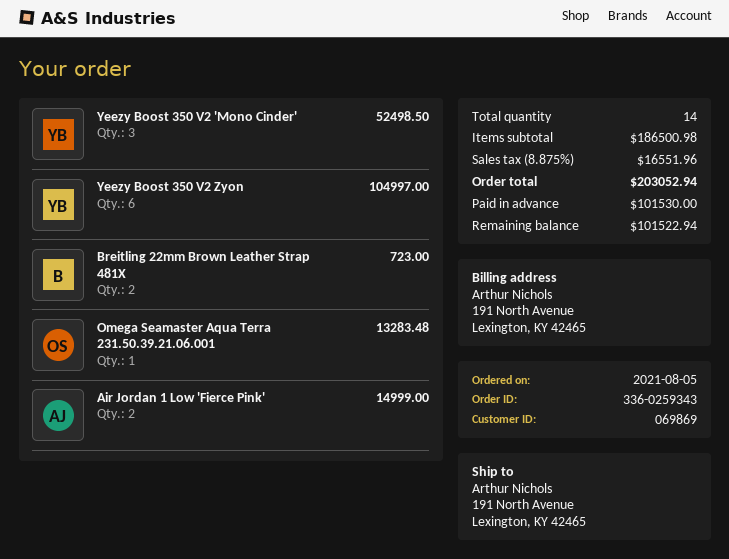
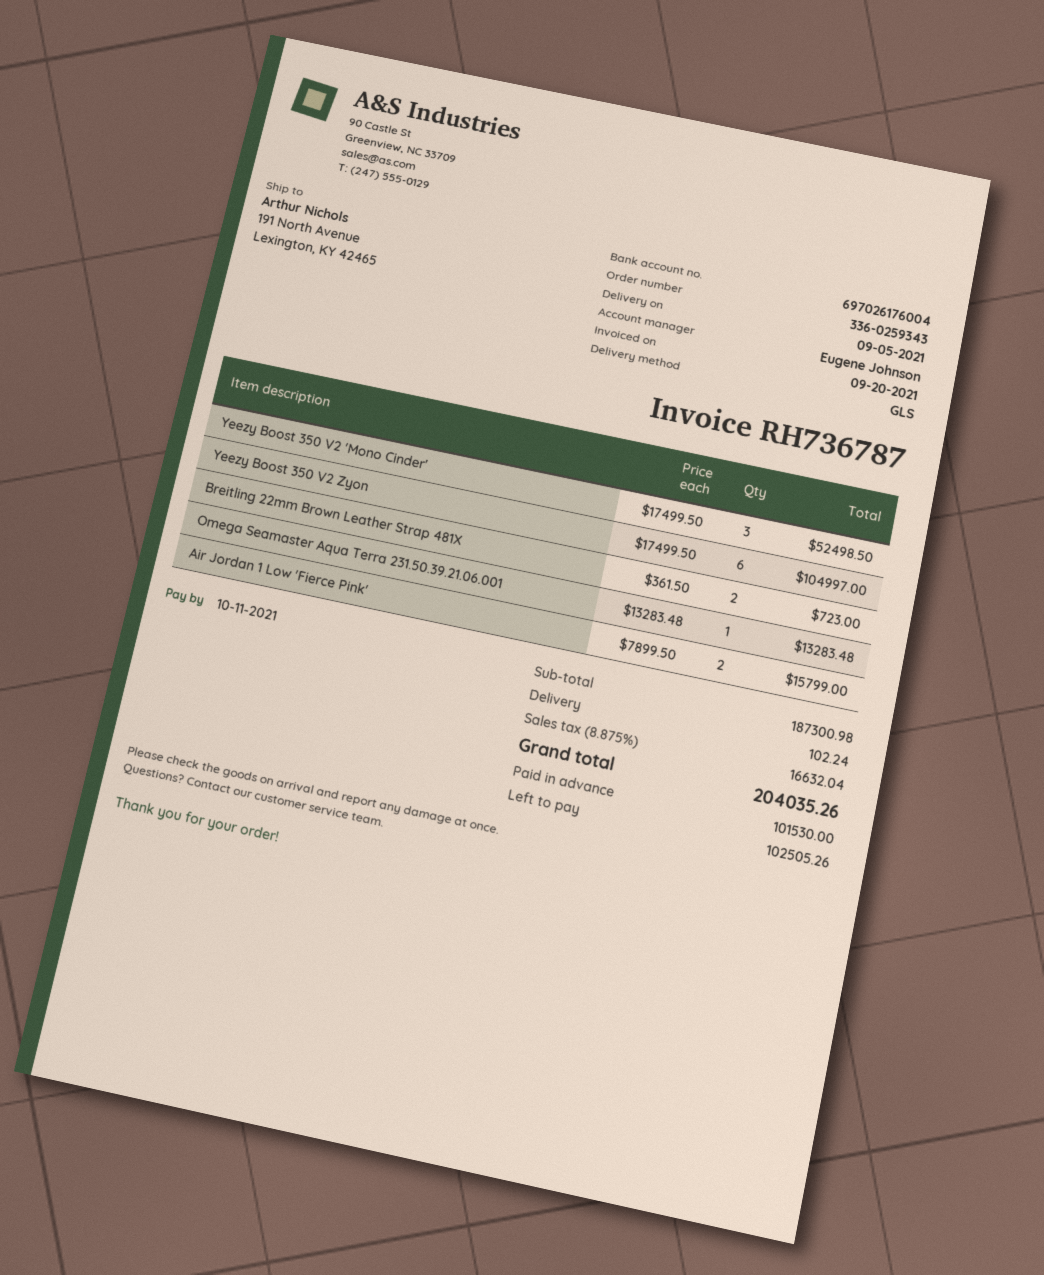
Air Jordan 1 Low 'Fierce Pink': 2 for 14999.00 -> 2 for 15799.00
subtotal: 186500.98 -> 187300.98
shipping: none -> 102.24
tax: 8.875% = 16551.96 -> 8.875% = 16632.04
total: 203052.94 -> 204035.26
balance: 101522.94 -> 102505.26

